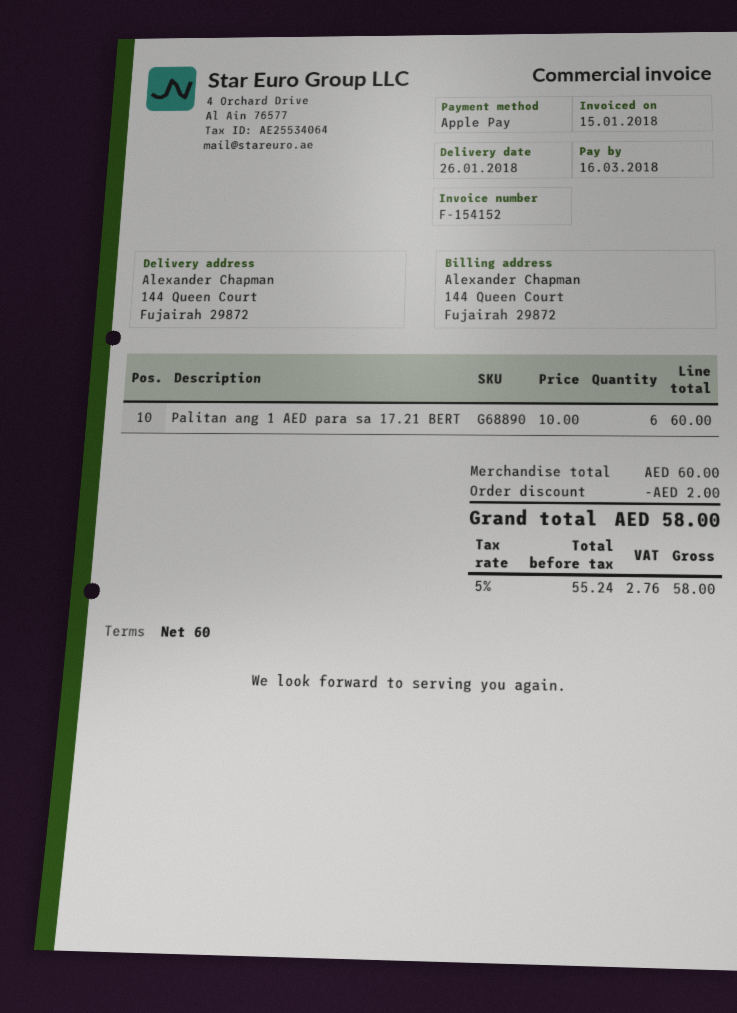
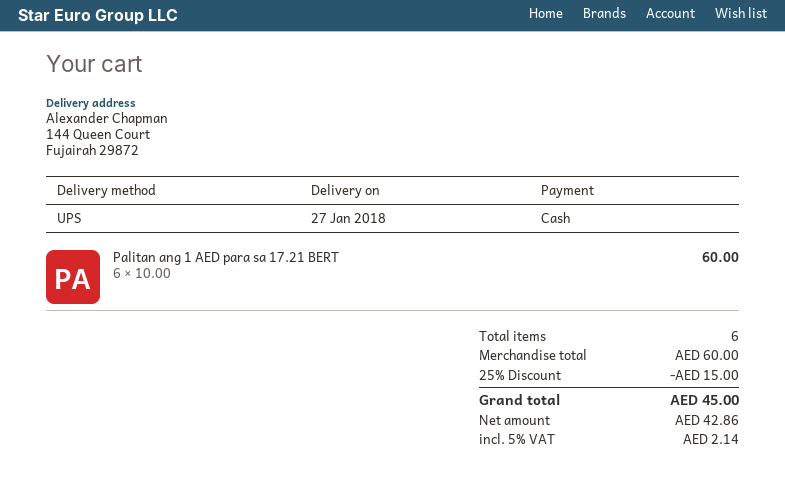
delivery date: 2018-01-26 -> 2018-01-27
payment method: Apple Pay -> cash
discount: 2.00 -> 15.00
net: 55.24 -> 42.86
tax: 5% = 2.76 -> 5% = 2.14
total: 58.00 -> 45.00

